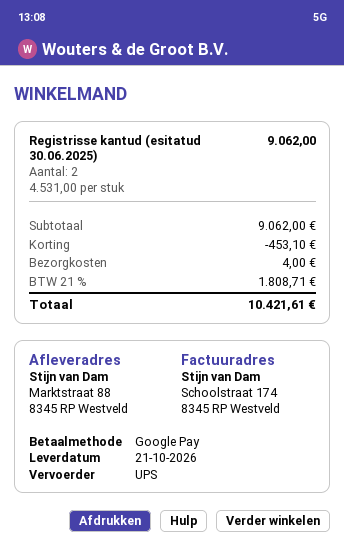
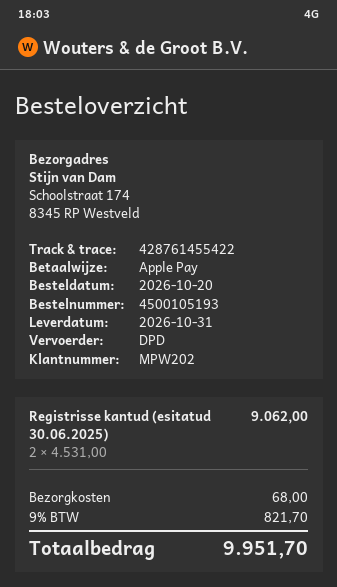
delivery date: 2026-10-21 -> 2026-10-31
payment method: Google Pay -> Apple Pay
shipping method: UPS -> DPD
ship to: Marktstraat 88, 8345 RP Westveld -> Schoolstraat 174, 8345 RP Westveld
discount: 453.10 -> none
shipping: 4.00 -> 68.00
tax: 21% = 1808.71 -> 9% = 821.70
total: 10421.61 -> 9951.70

